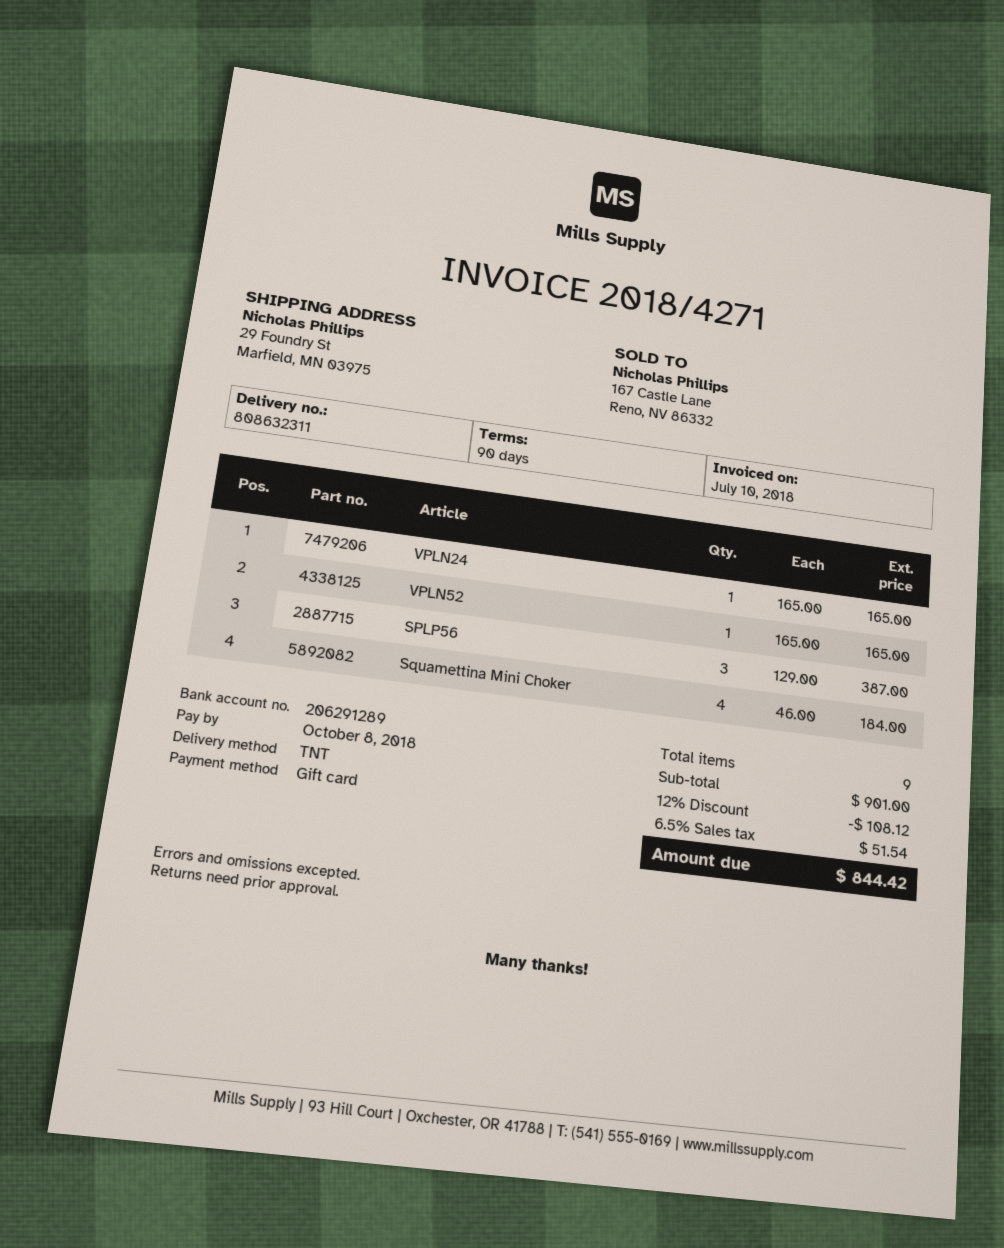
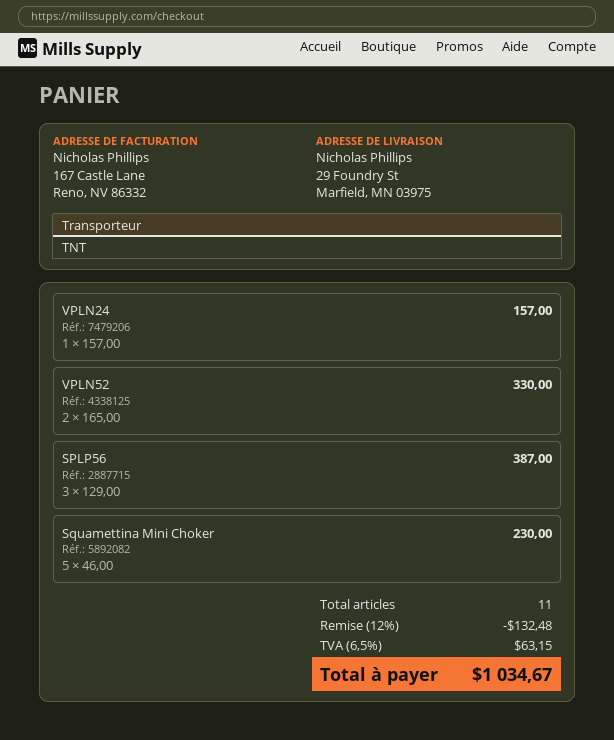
VPLN24: 1 x 165.00 = 165.00 -> 1 x 157.00 = 157.00
VPLN52: 1 x 165.00 = 165.00 -> 2 x 165.00 = 330.00
Squamettina Mini Choker: 4 x 46.00 = 184.00 -> 5 x 46.00 = 230.00
total quantity: 9 -> 11
discount: 12% = 108.12 -> 12% = 132.48
tax: 6.5% = 51.54 -> 6.5% = 63.15
total: 844.42 -> 1034.67

